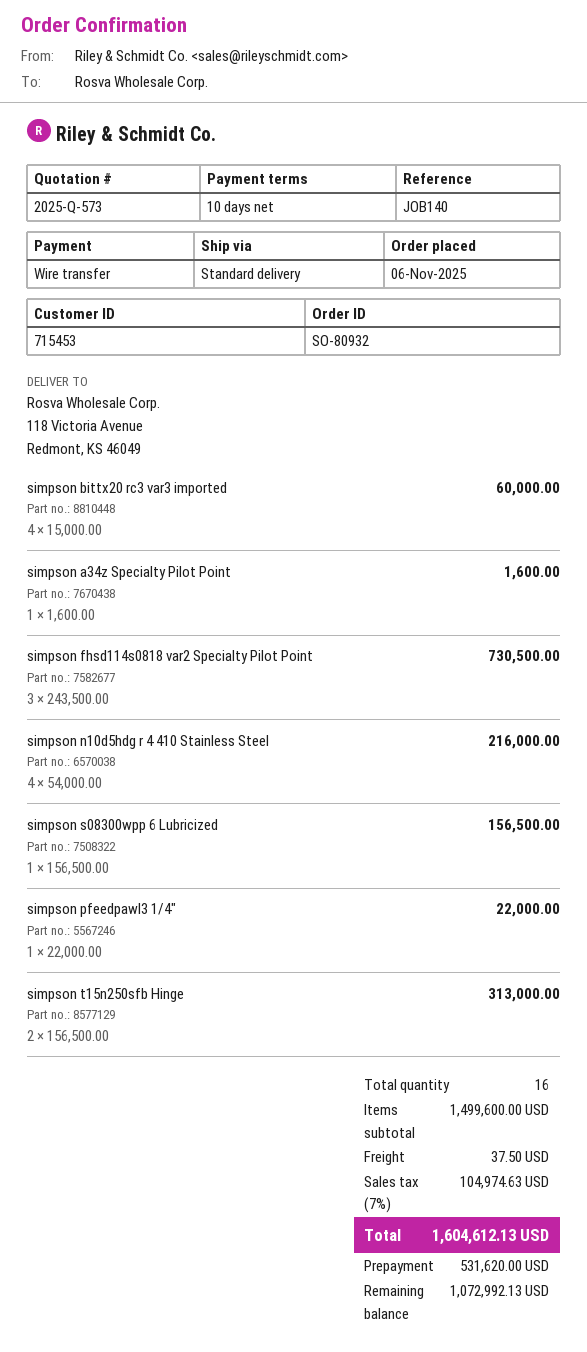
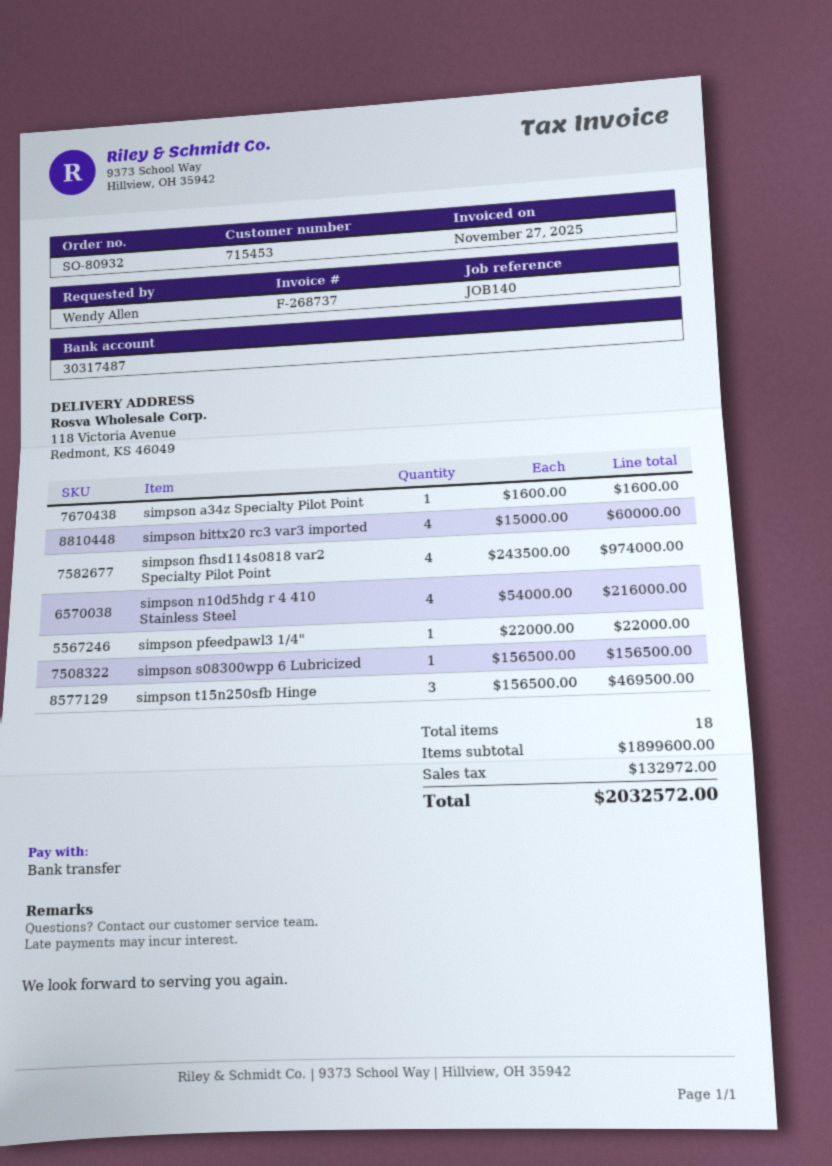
simpson fhsd114s0818 var2 Specialty Pilot Point: 3 x 243500.00 = 730500.00 -> 4 x 243500.00 = 974000.00
simpson t15n250sfb Hinge: 2 x 156500.00 = 313000.00 -> 3 x 156500.00 = 469500.00
total quantity: 16 -> 18
subtotal: 1499600.00 -> 1899600.00
shipping: 37.50 -> none
tax: 104974.63 -> 132972.00
total: 1604612.13 -> 2032572.00

